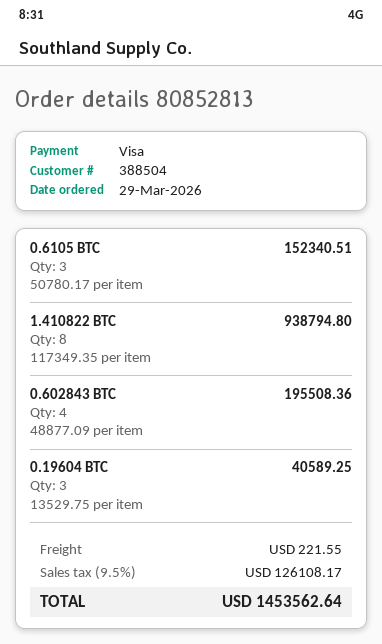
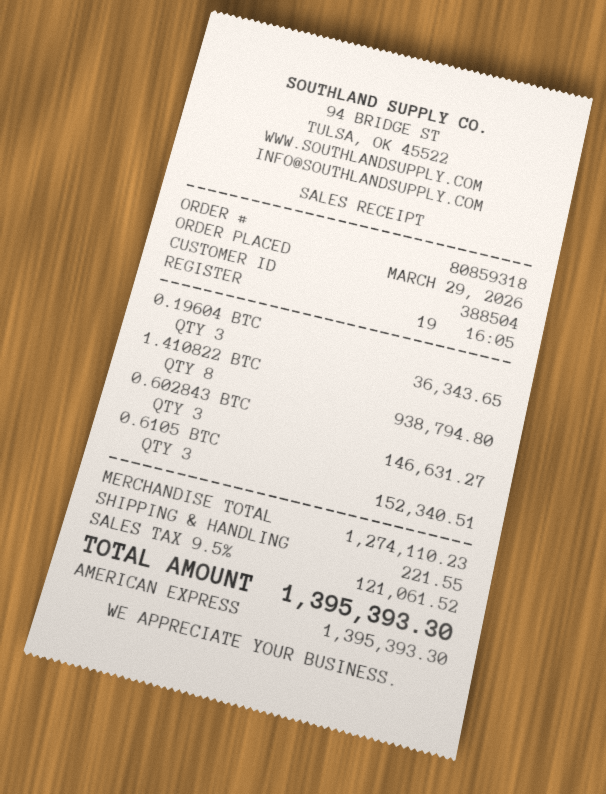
order number: 80852813 -> 80859318
payment method: Visa -> American Express
0.602843 BTC: 4 for 195508.36 -> 3 for 146631.27
0.19604 BTC: 3 for 40589.25 -> 3 for 36343.65
tax: 9.5% = 126108.17 -> 9.5% = 121061.52
total: 1453562.64 -> 1395393.30

